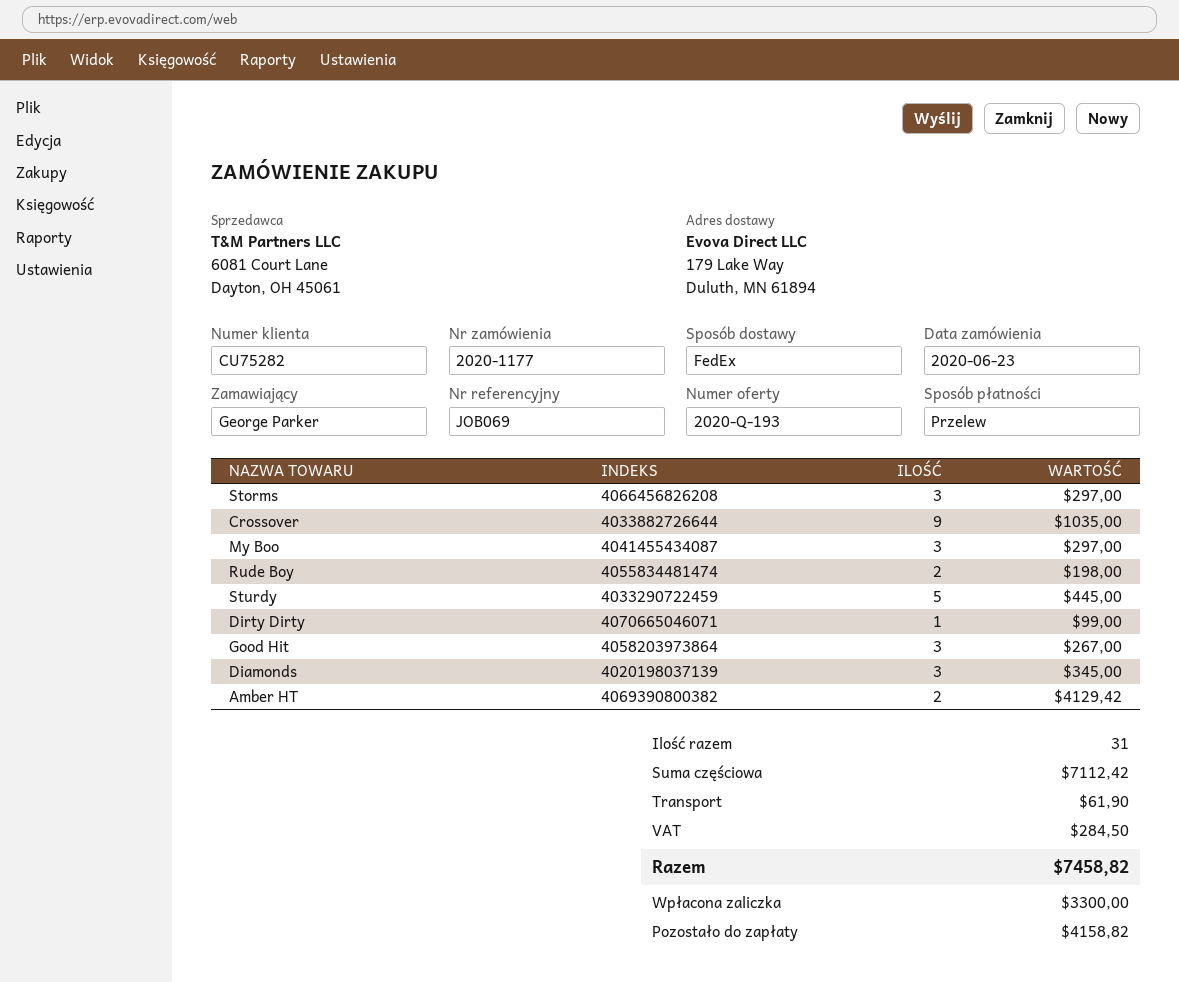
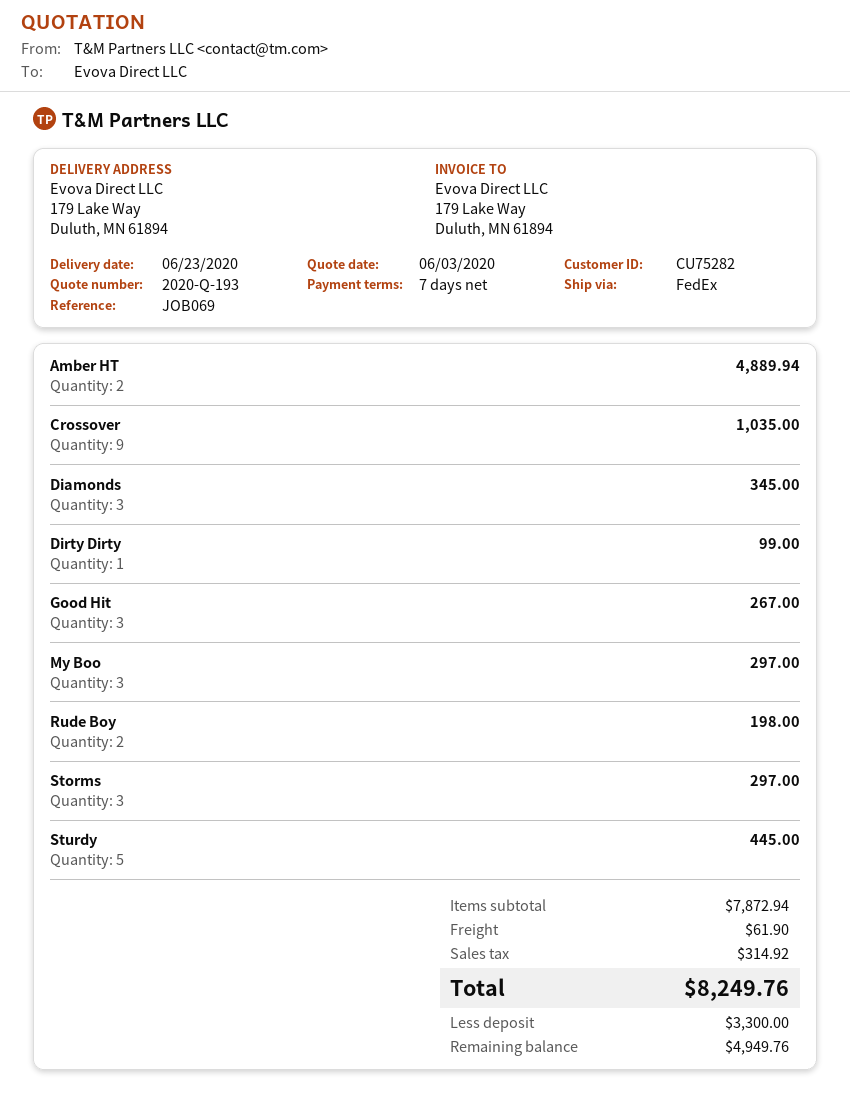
Amber HT: 2 for 4129.42 -> 2 for 4889.94
subtotal: 7112.42 -> 7872.94
tax: 284.50 -> 314.92
total: 7458.82 -> 8249.76
balance: 4158.82 -> 4949.76

